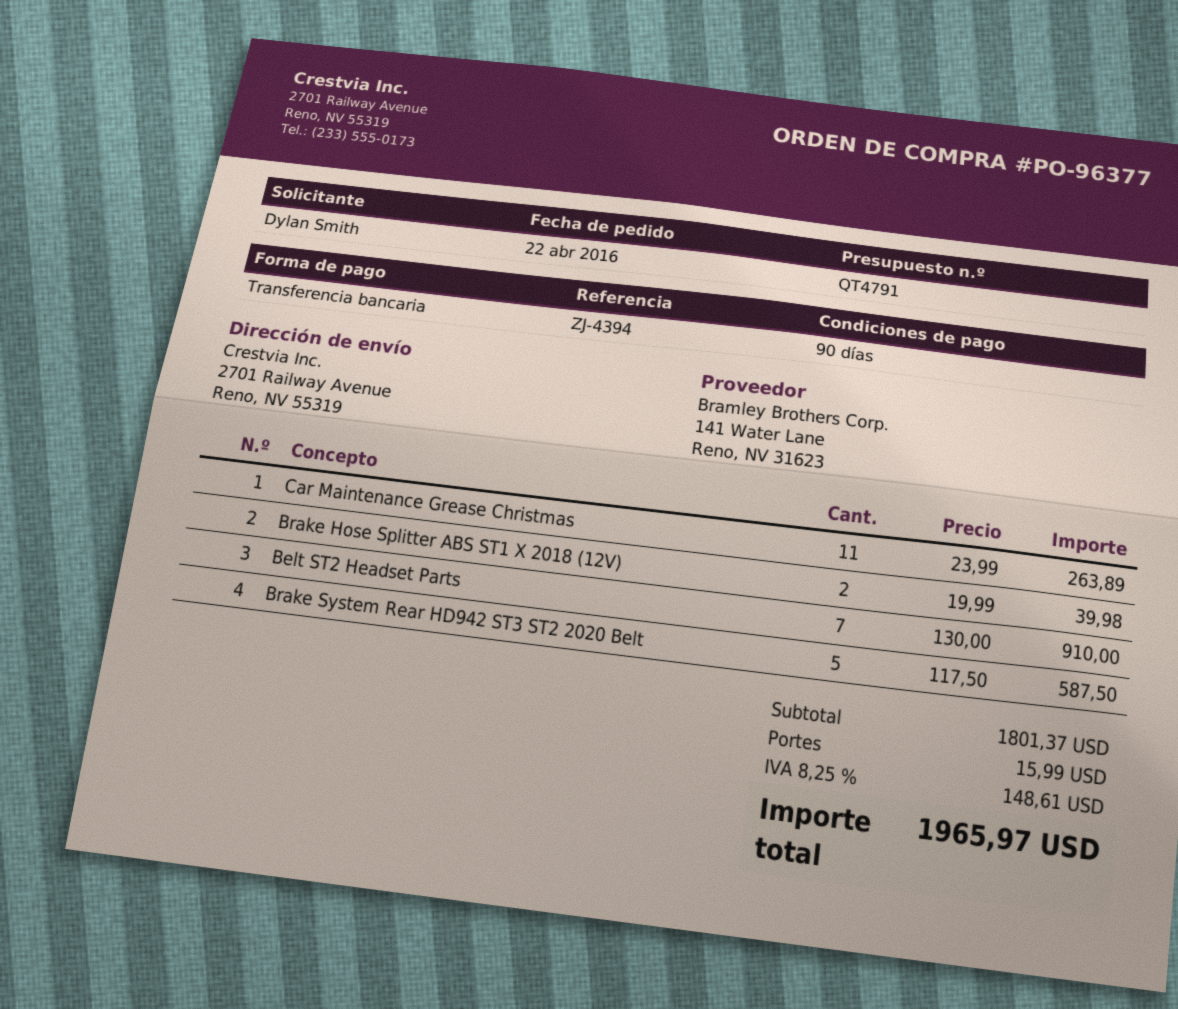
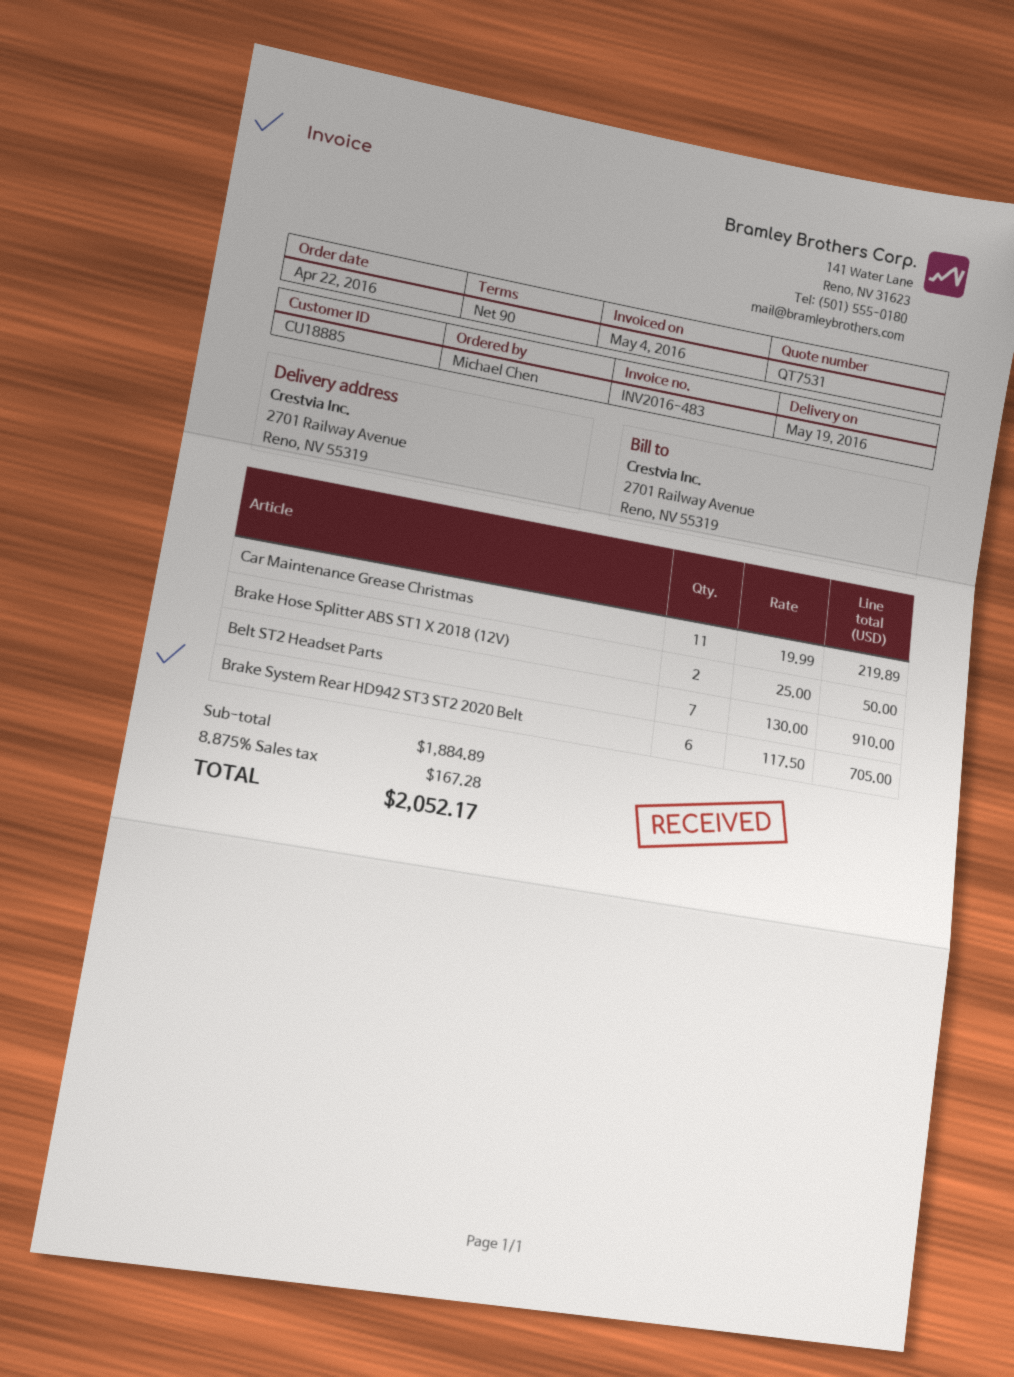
quote number: QT4791 -> QT7531
ordered by: Dylan Smith -> Michael Chen
Car Maintenance Grease Christmas: 11 x 23.99 = 263.89 -> 11 x 19.99 = 219.89
Brake Hose Splitter ABS ST1 X 2018 (12V): 2 x 19.99 = 39.98 -> 2 x 25.00 = 50.00
Brake System Rear HD942 ST3 ST2 2020 Belt: 5 x 117.50 = 587.50 -> 6 x 117.50 = 705.00
subtotal: 1801.37 -> 1884.89
shipping: 15.99 -> none
tax: 8.25% = 148.61 -> 8.875% = 167.28
total: 1965.97 -> 2052.17

